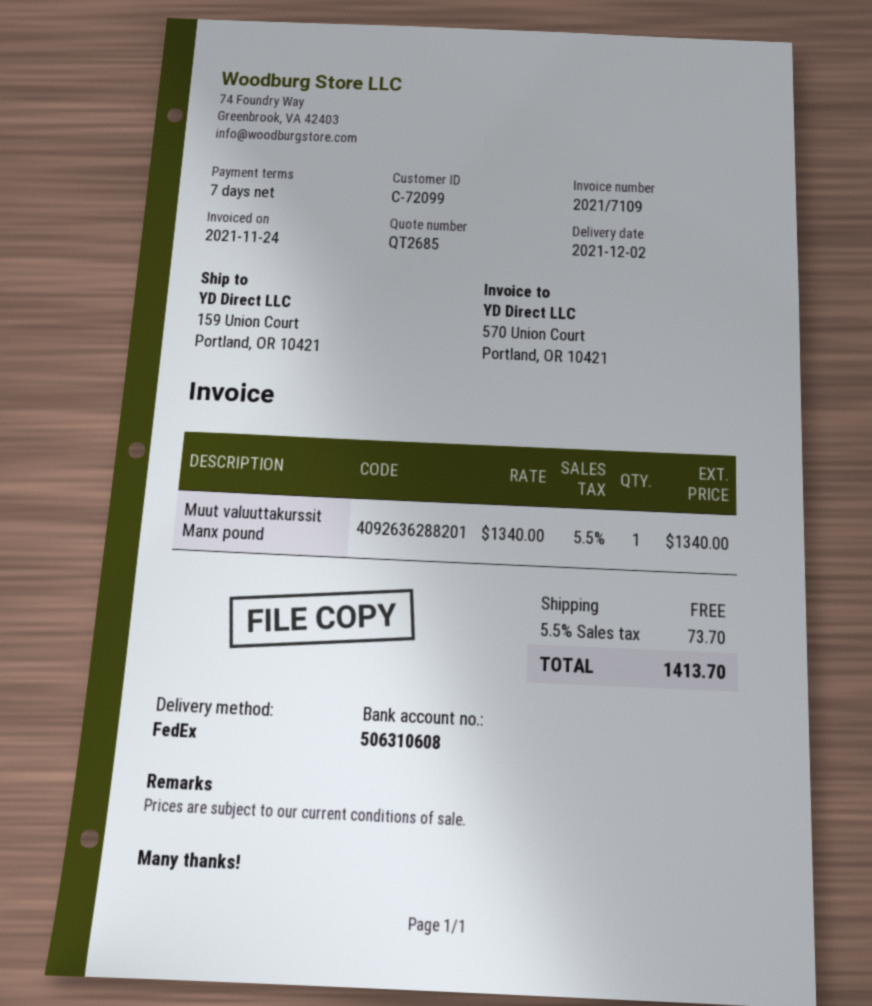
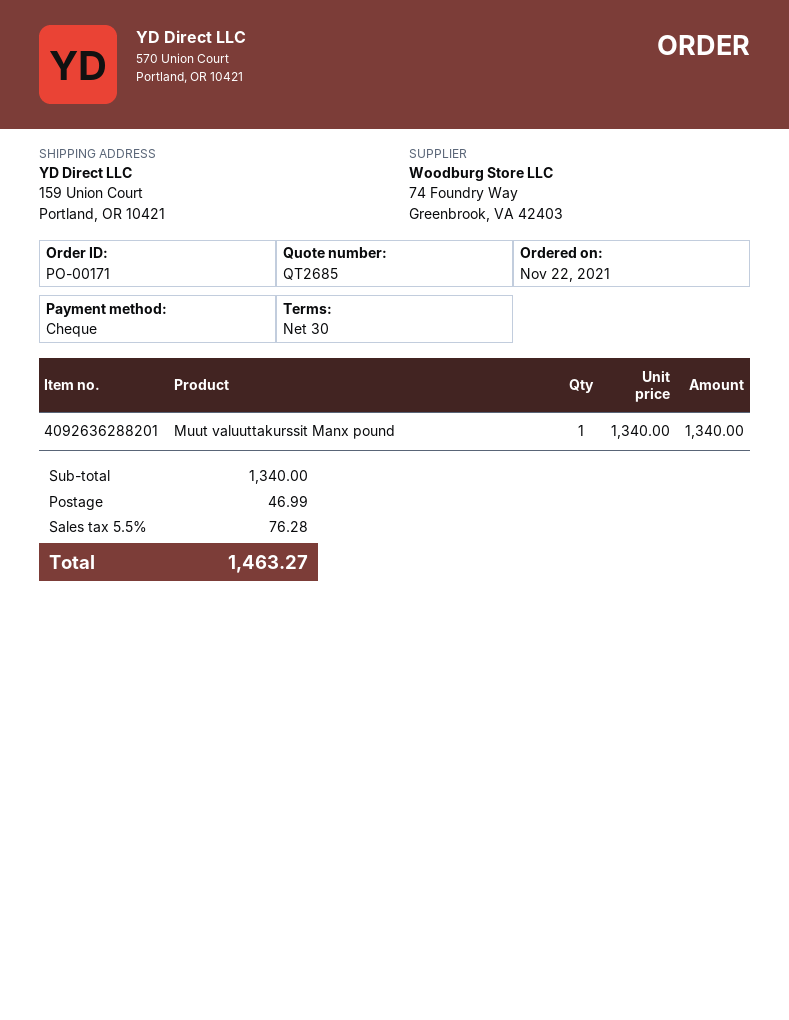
payment terms: 7 days -> 30 days
shipping: 0.00 -> 46.99
tax: 5.5% = 73.70 -> 5.5% = 76.28
total: 1413.70 -> 1463.27

